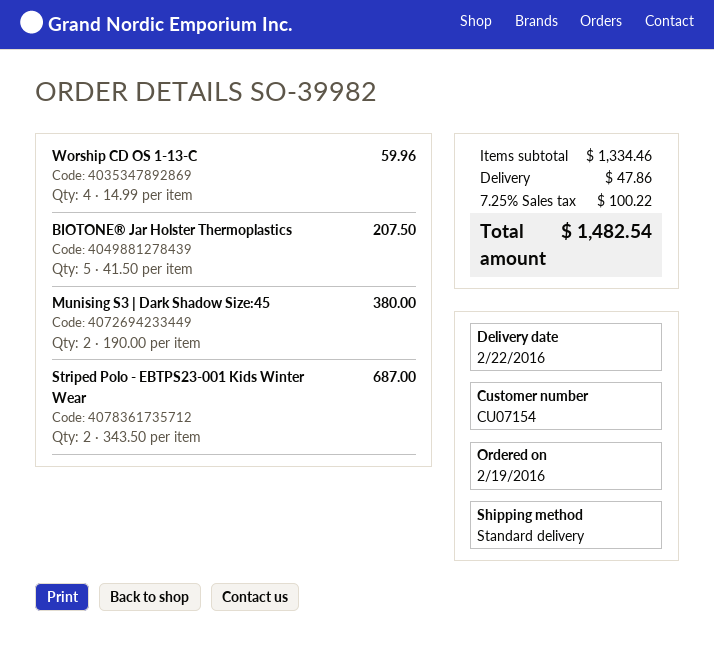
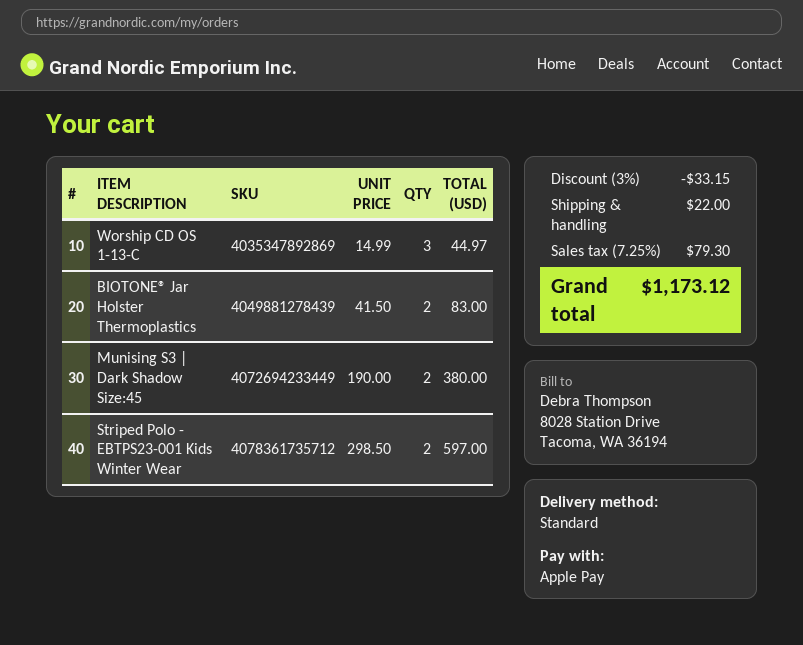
Worship CD OS 1-13-C: 4 x 14.99 = 59.96 -> 3 x 14.99 = 44.97
BIOTONE® Jar Holster Thermoplastics: 5 x 41.50 = 207.50 -> 2 x 41.50 = 83.00
Striped Polo - EBTPS23-001 Kids Winter Wear: 2 x 343.50 = 687.00 -> 2 x 298.50 = 597.00
discount: none -> 3% = 33.15
shipping: 47.86 -> 22.00
tax: 7.25% = 100.22 -> 7.25% = 79.30
total: 1482.54 -> 1173.12

